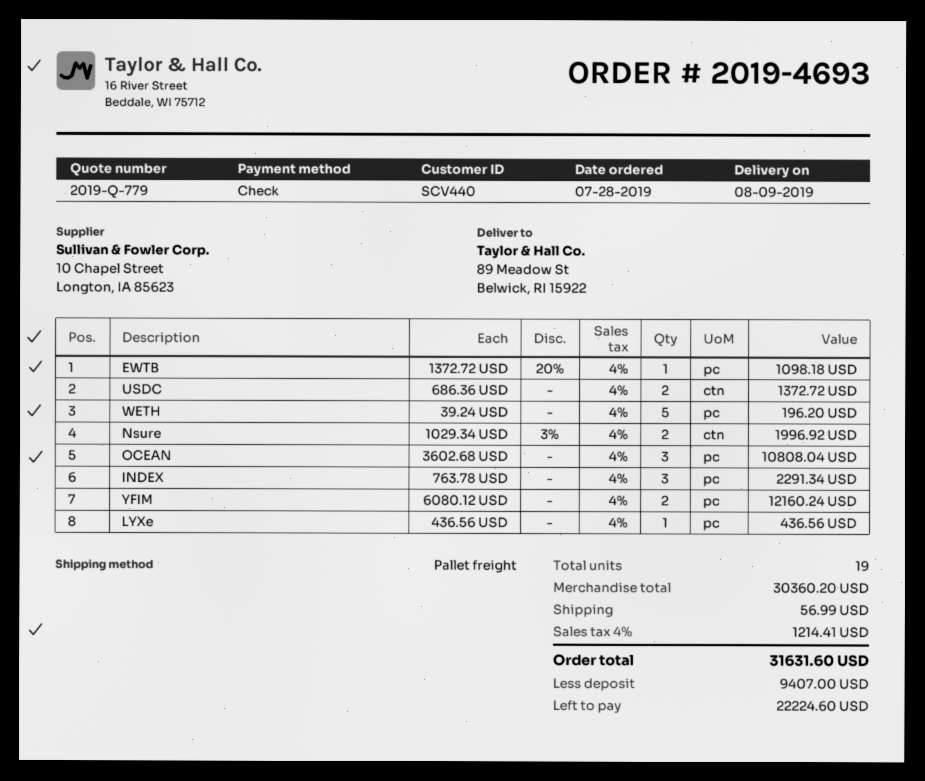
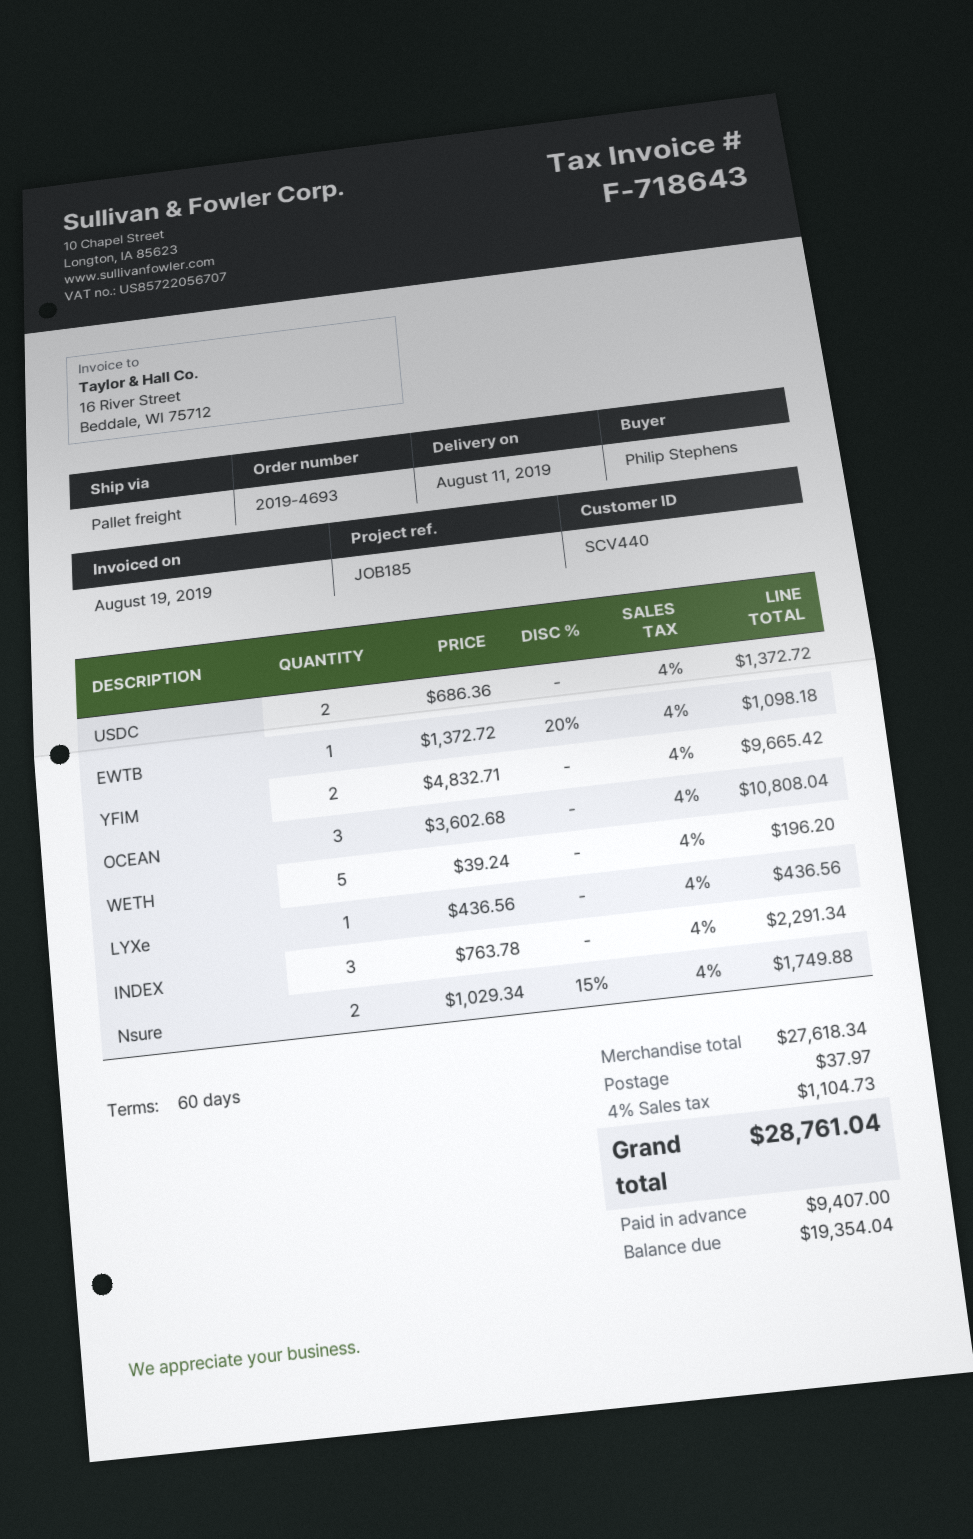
delivery date: 2019-08-09 -> 2019-08-11
Nsure: 2 x 1029.34 - 3% = 1996.92 -> 2 x 1029.34 - 15% = 1749.88
YFIM: 2 x 6080.12 = 12160.24 -> 2 x 4832.71 = 9665.42
subtotal: 30360.20 -> 27618.34
shipping: 56.99 -> 37.97
tax: 4% = 1214.41 -> 4% = 1104.73
total: 31631.60 -> 28761.04
balance: 22224.60 -> 19354.04

